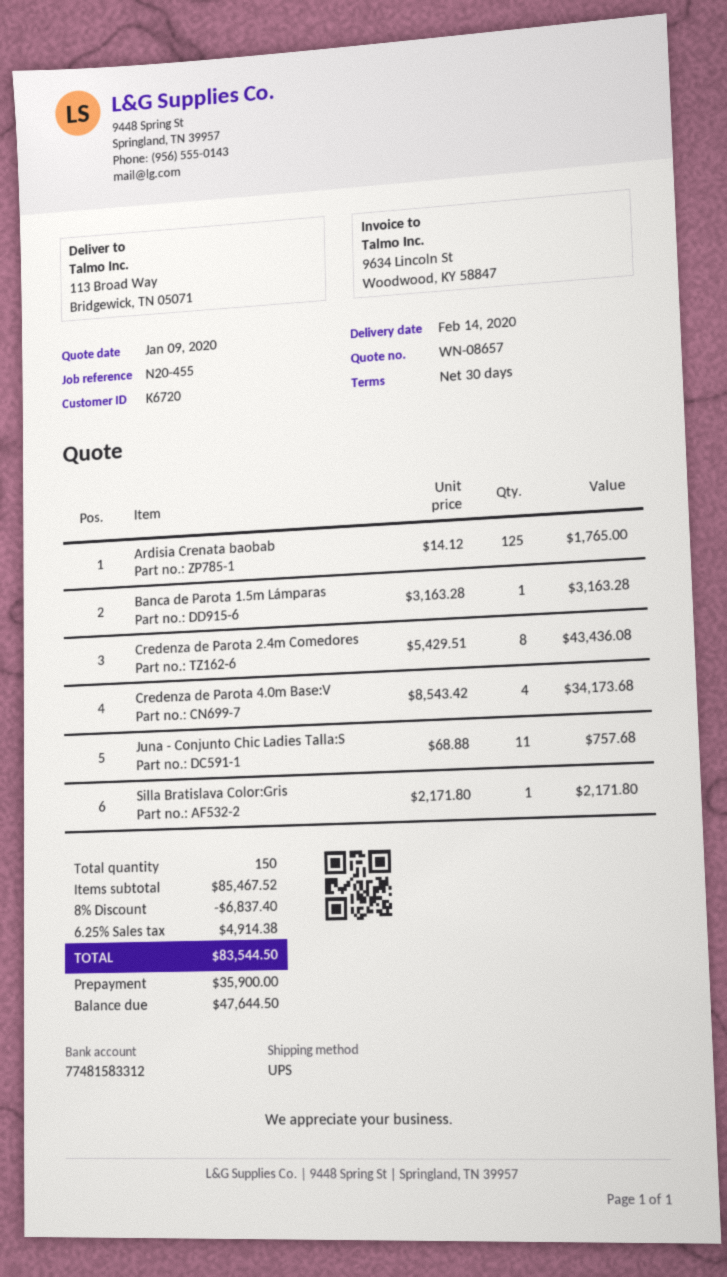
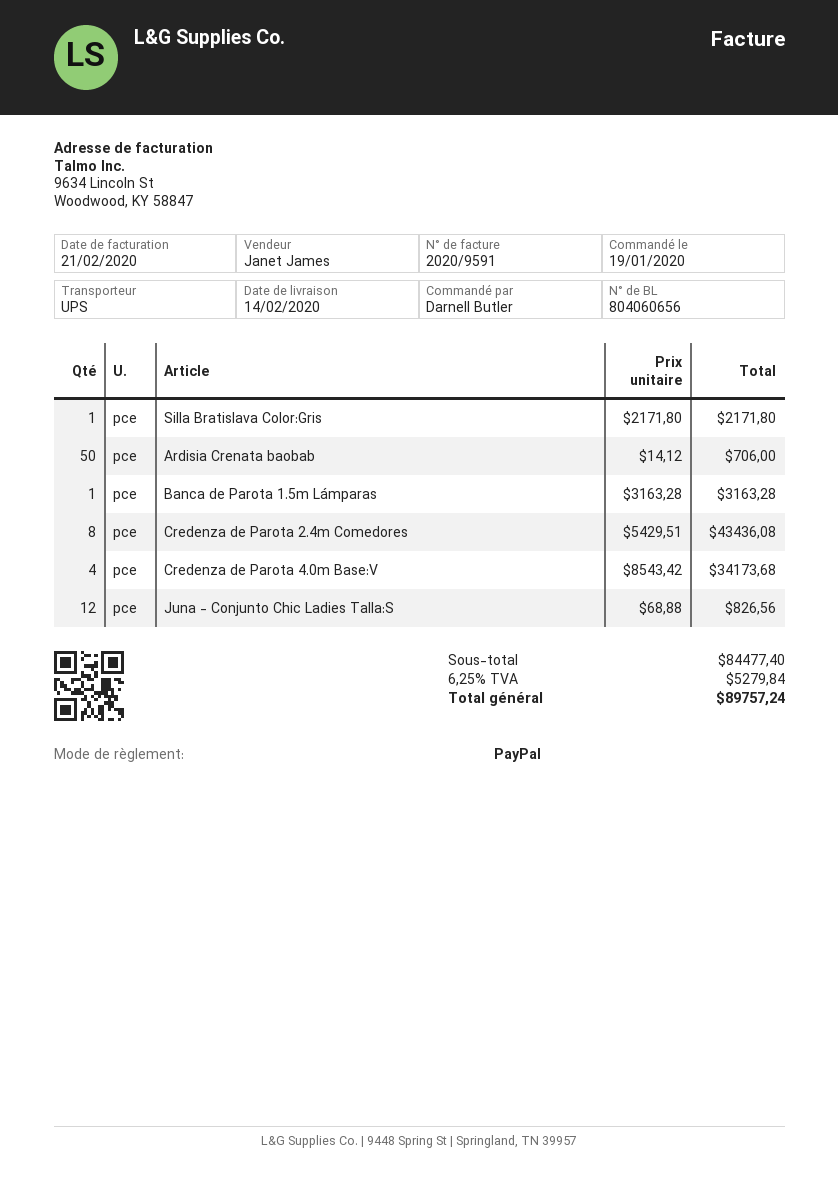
Ardisia Crenata baobab: 125 x 14.12 = 1765.00 -> 50 x 14.12 = 706.00
Juna - Conjunto Chic Ladies Talla:S: 11 x 68.88 = 757.68 -> 12 x 68.88 = 826.56
subtotal: 85467.52 -> 84477.40
discount: 8% = 6837.40 -> none
tax: 6.25% = 4914.38 -> 6.25% = 5279.84
total: 83544.50 -> 89757.24

